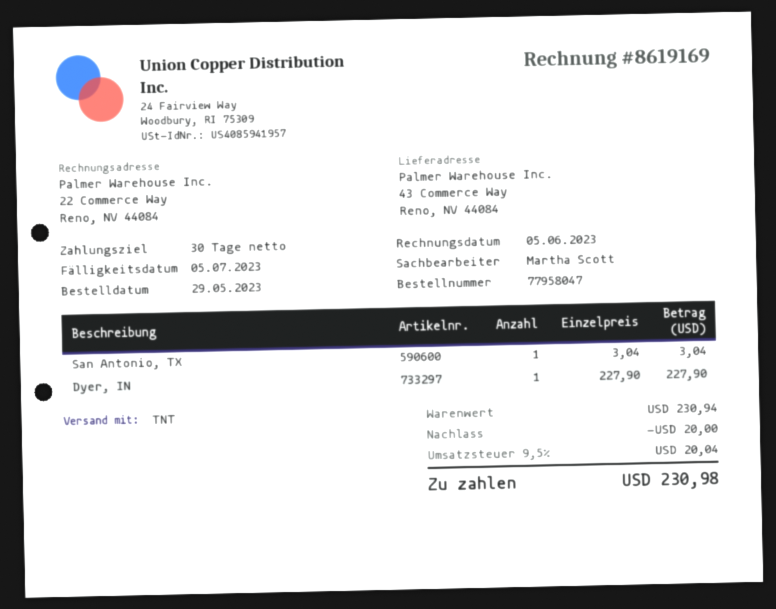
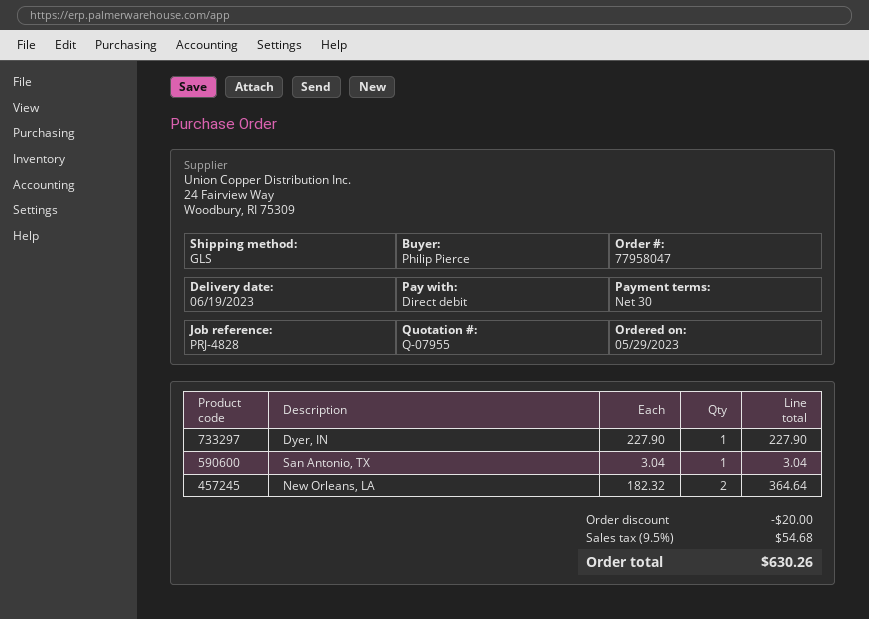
shipping method: TNT -> GLS
New Orleans, LA: none -> 2 x 182.32 = 364.64
tax: 9.5% = 20.04 -> 9.5% = 54.68
total: 230.98 -> 630.26

